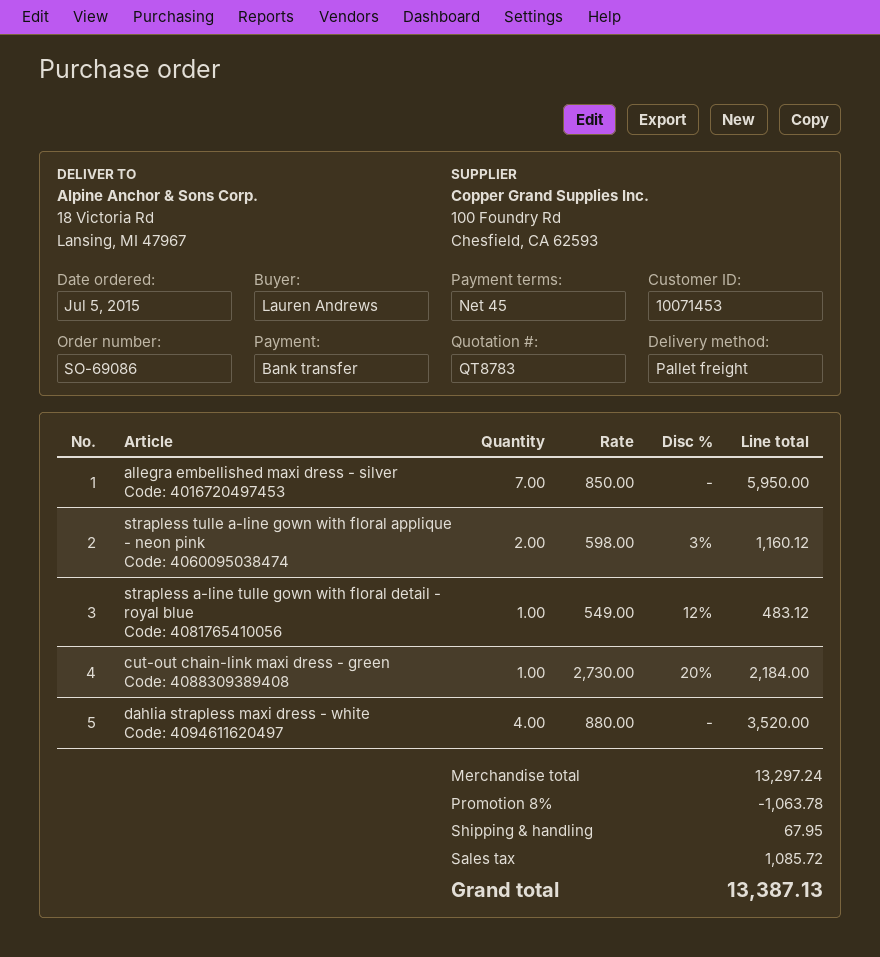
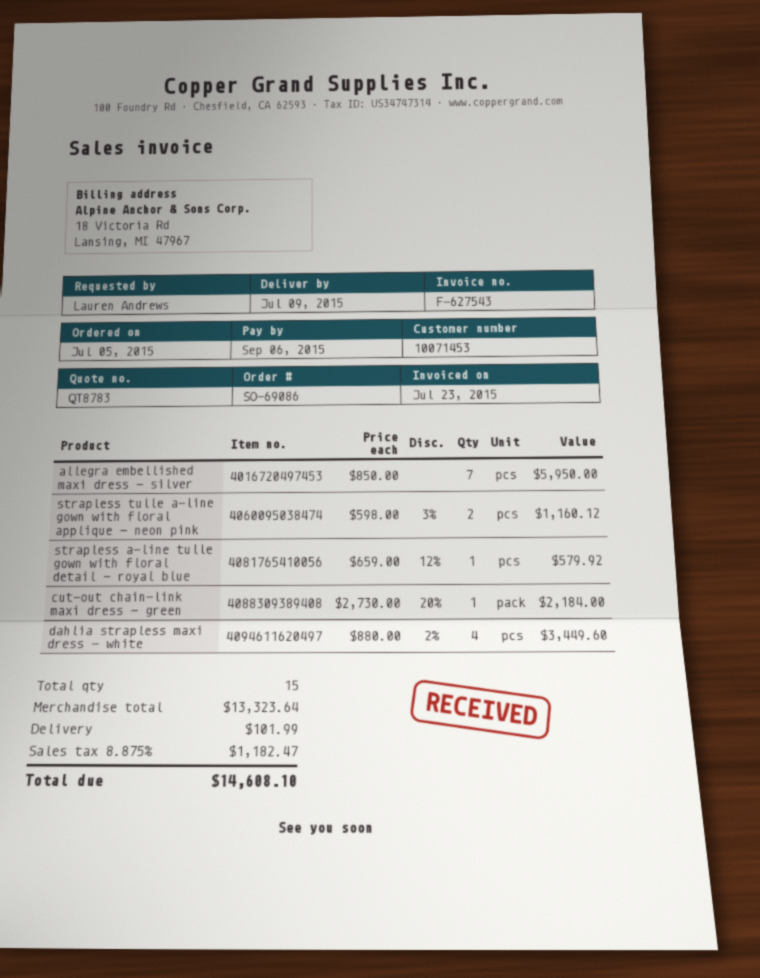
strapless a-line tulle gown with floral detail - royal blue: 1 x 549.00 - 12% = 483.12 -> 1 x 659.00 - 12% = 579.92
dahlia strapless maxi dress - white: 4 x 880.00 = 3520.00 -> 4 x 880.00 - 2% = 3449.60
subtotal: 13297.24 -> 13323.64
discount: 8% = 1063.78 -> none
shipping: 67.95 -> 101.99
tax: 1085.72 -> 1182.47
total: 13387.13 -> 14608.10

